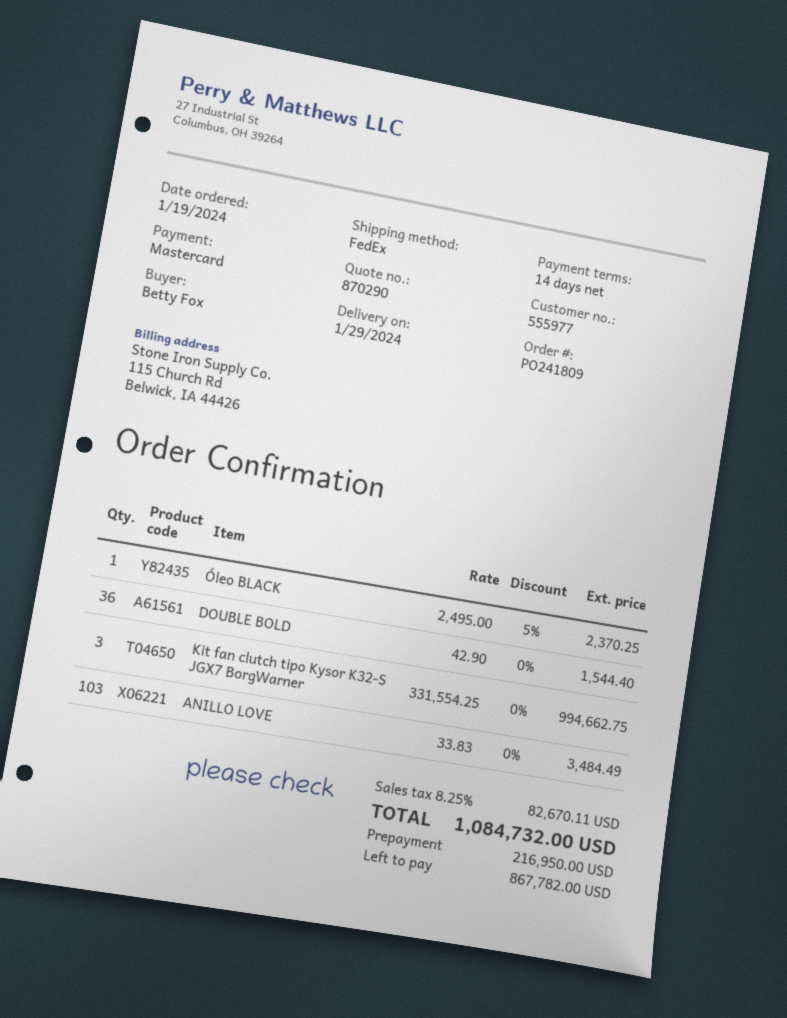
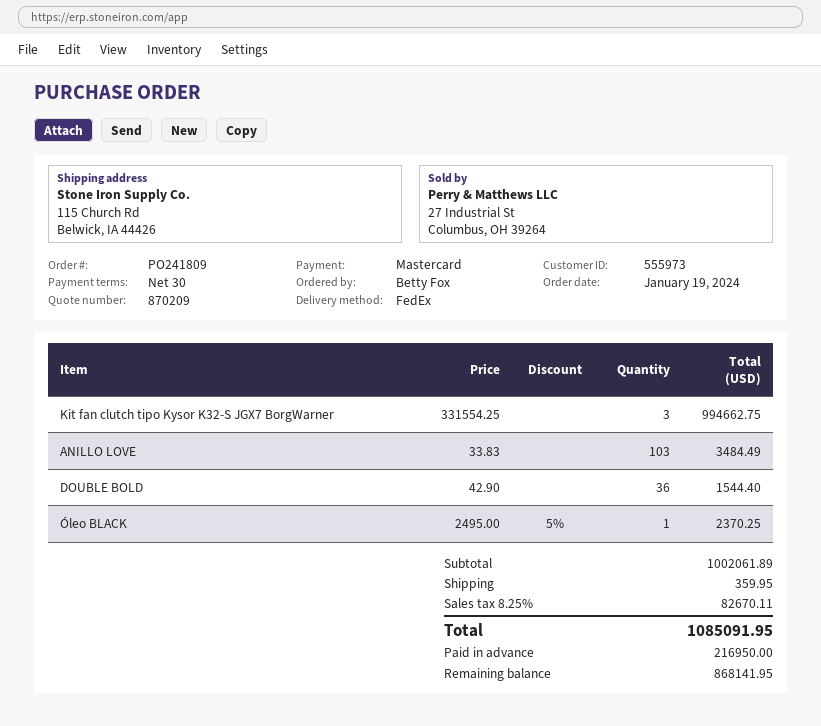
quote number: 870290 -> 870209
payment terms: 14 days -> 30 days
customer number: 555977 -> 555973
shipping: none -> 359.95
total: 1084732.00 -> 1085091.95
balance: 867782.00 -> 868141.95

